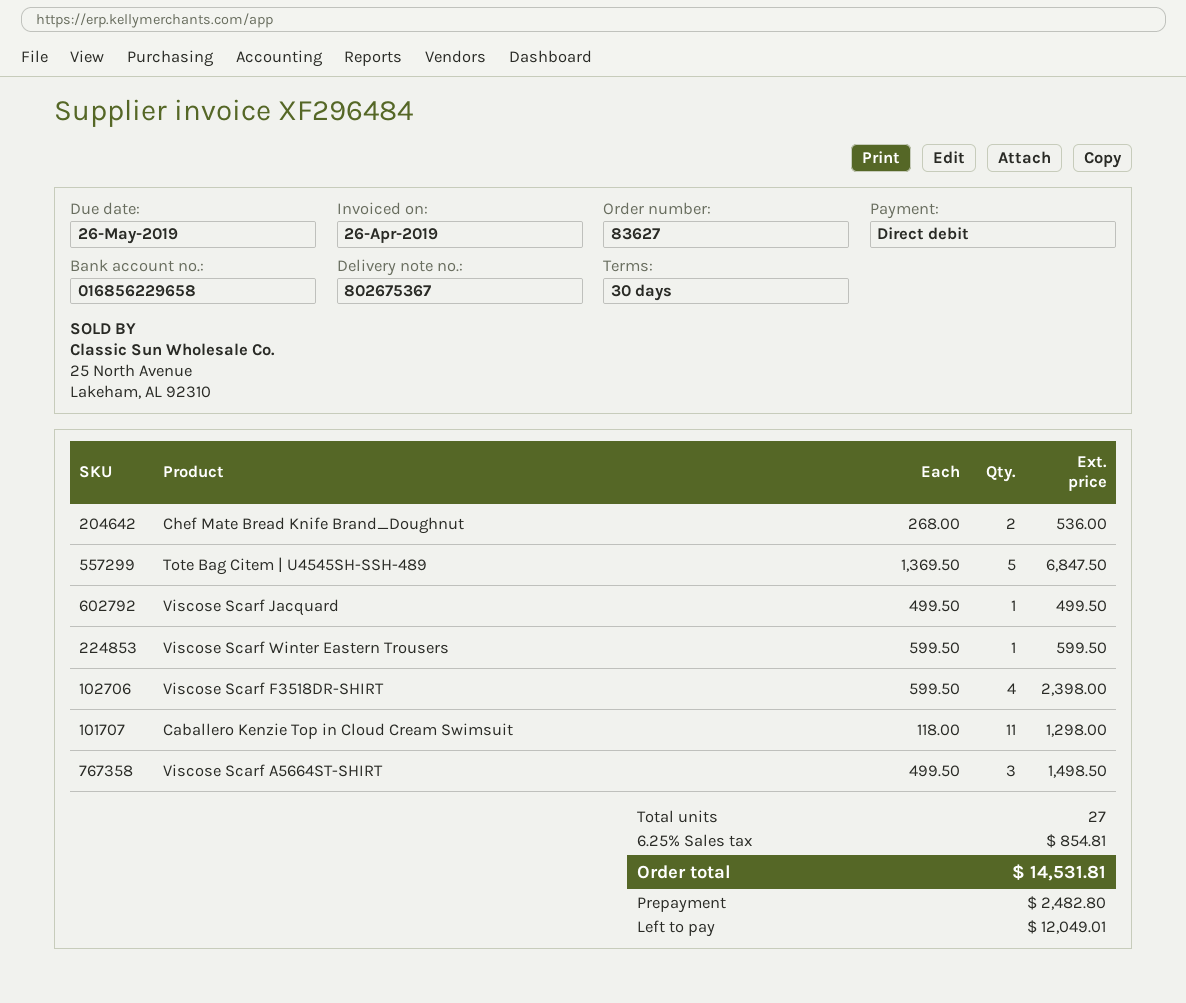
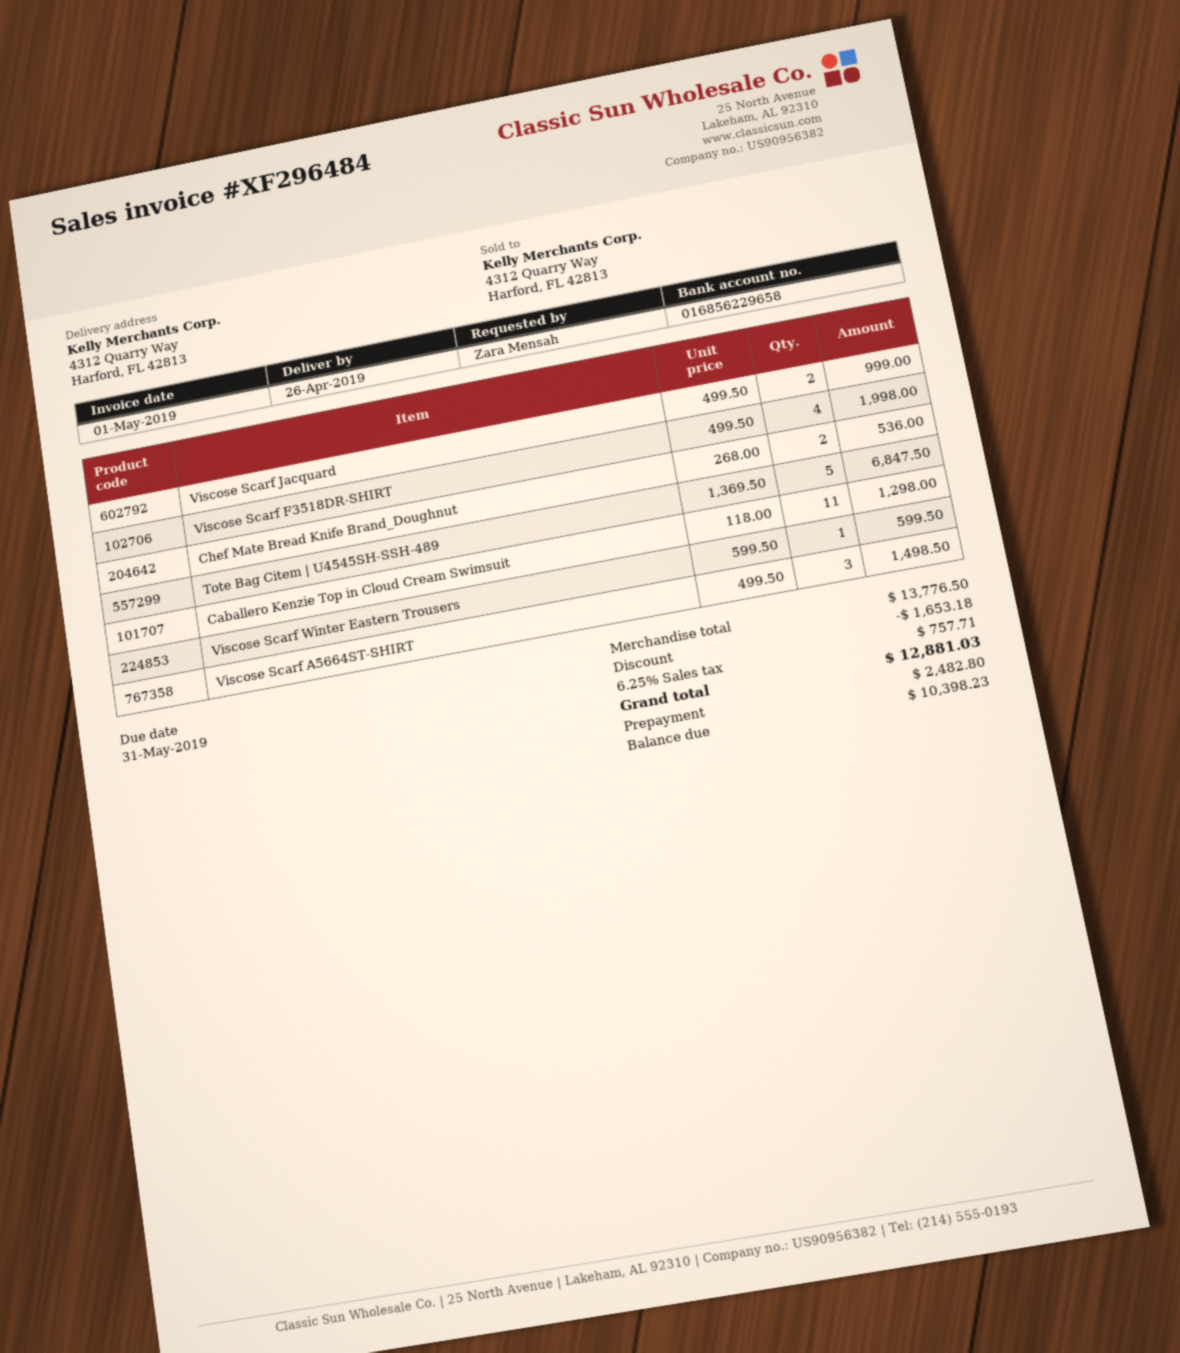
invoice date: 2019-04-26 -> 2019-05-01
due date: 2019-05-26 -> 2019-05-31
Viscose Scarf Jacquard: 1 x 499.50 = 499.50 -> 2 x 499.50 = 999.00
Viscose Scarf F3518DR-SHIRT: 4 x 599.50 = 2398.00 -> 4 x 499.50 = 1998.00
discount: none -> 1653.18
tax: 6.25% = 854.81 -> 6.25% = 757.71
total: 14531.81 -> 12881.03
balance: 12049.01 -> 10398.23

